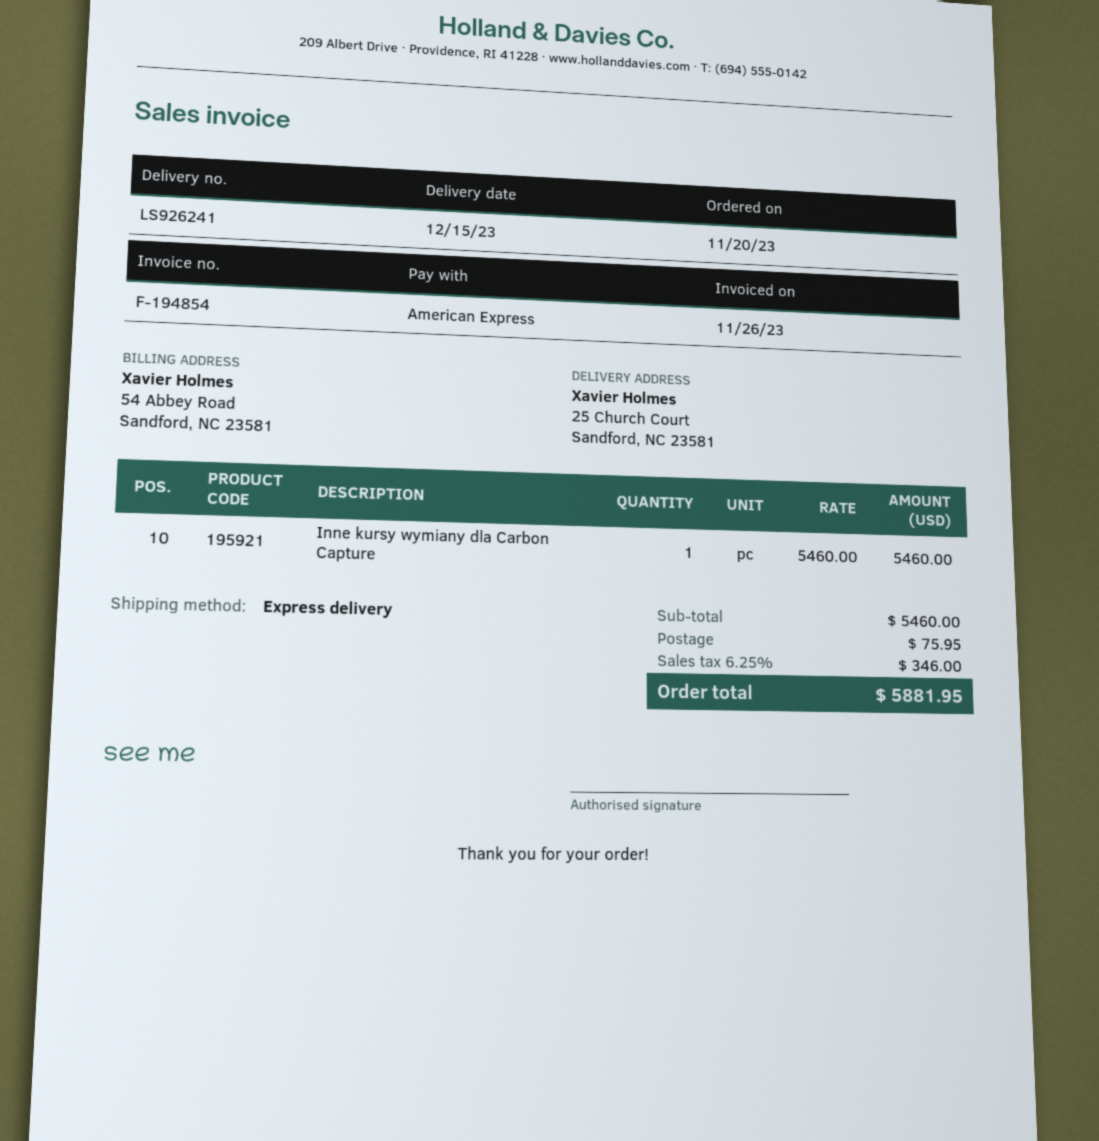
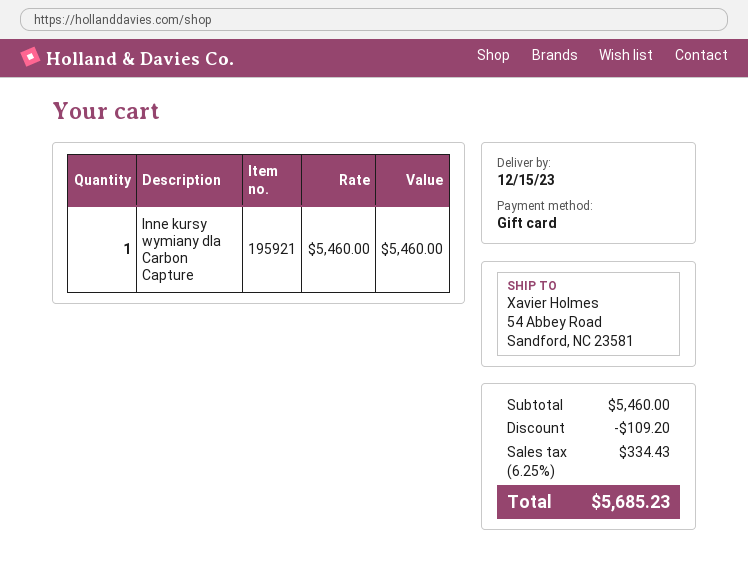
payment method: American Express -> gift card
ship to: 25 Church Court, Sandford, NC 23581 -> 54 Abbey Road, Sandford, NC 23581
discount: none -> 109.20
shipping: 75.95 -> none
tax: 6.25% = 346.00 -> 6.25% = 334.43
total: 5881.95 -> 5685.23

